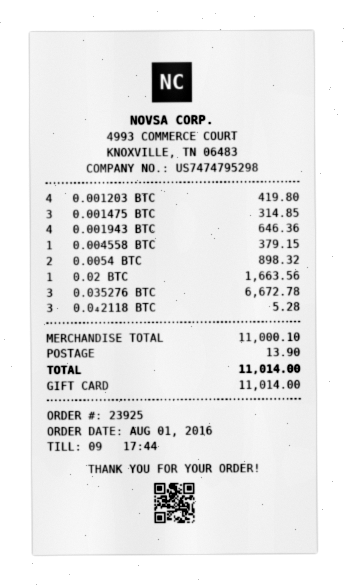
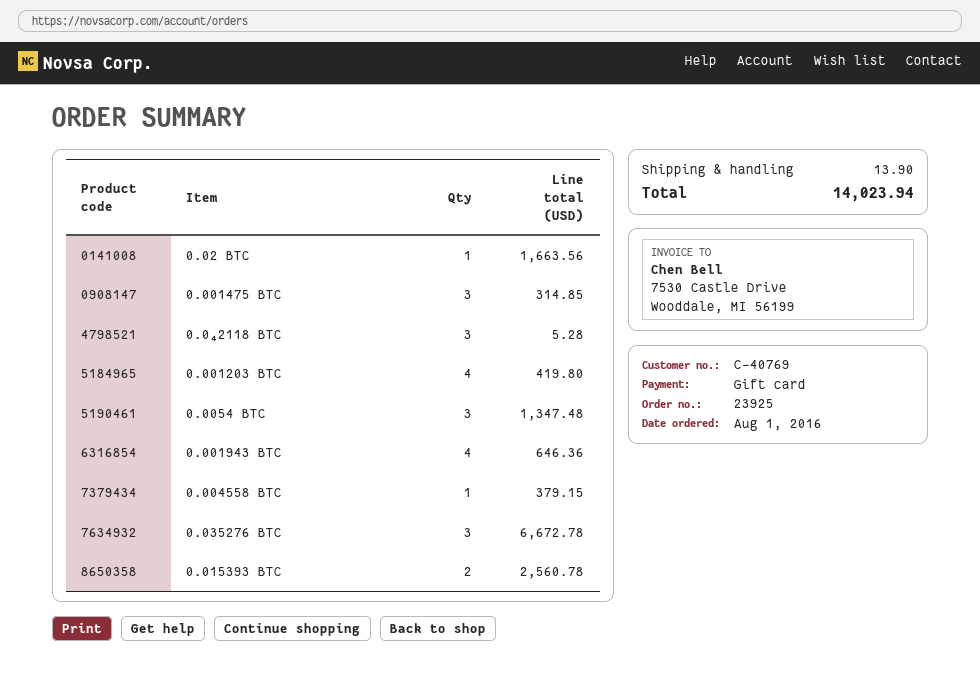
0.0054 BTC: 2 for 898.32 -> 3 for 1347.48
0.015393 BTC: none -> 2 for 2560.78
total: 11014.00 -> 14023.94

